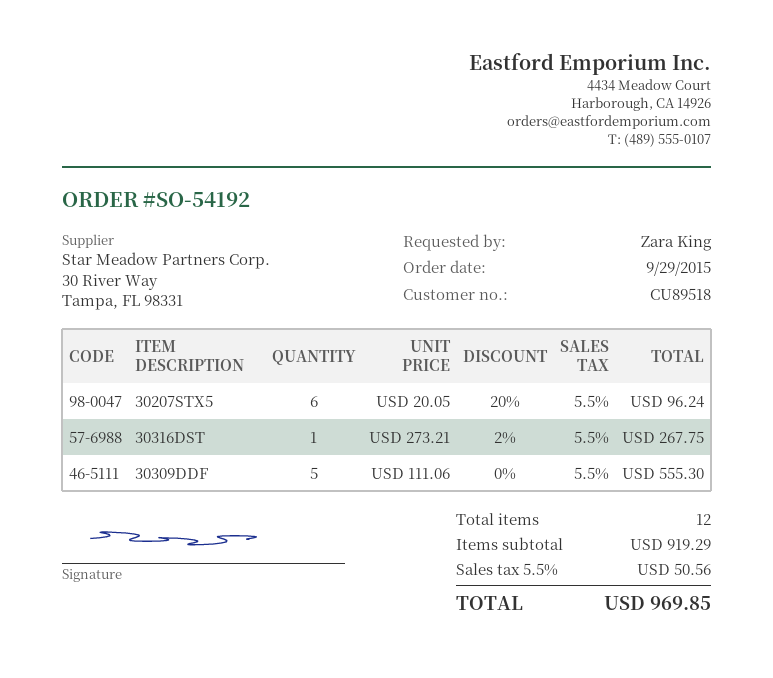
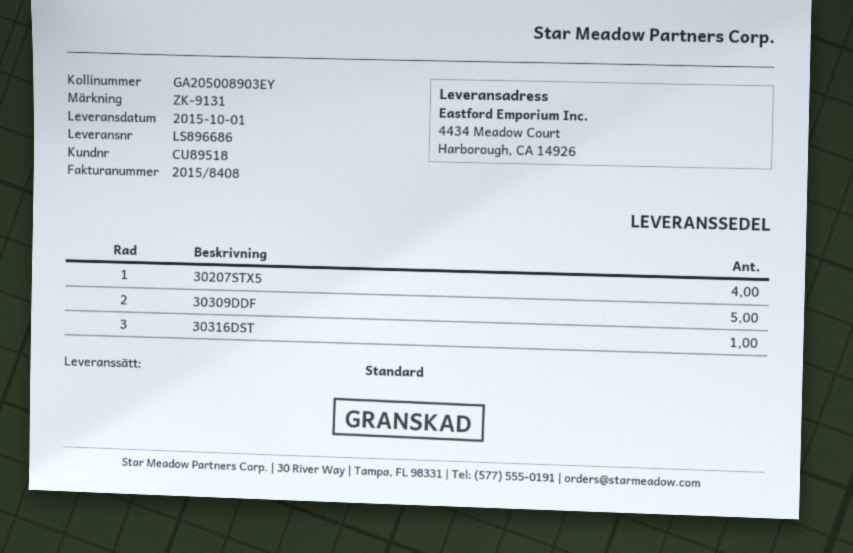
30207STX5: 6 -> 4

